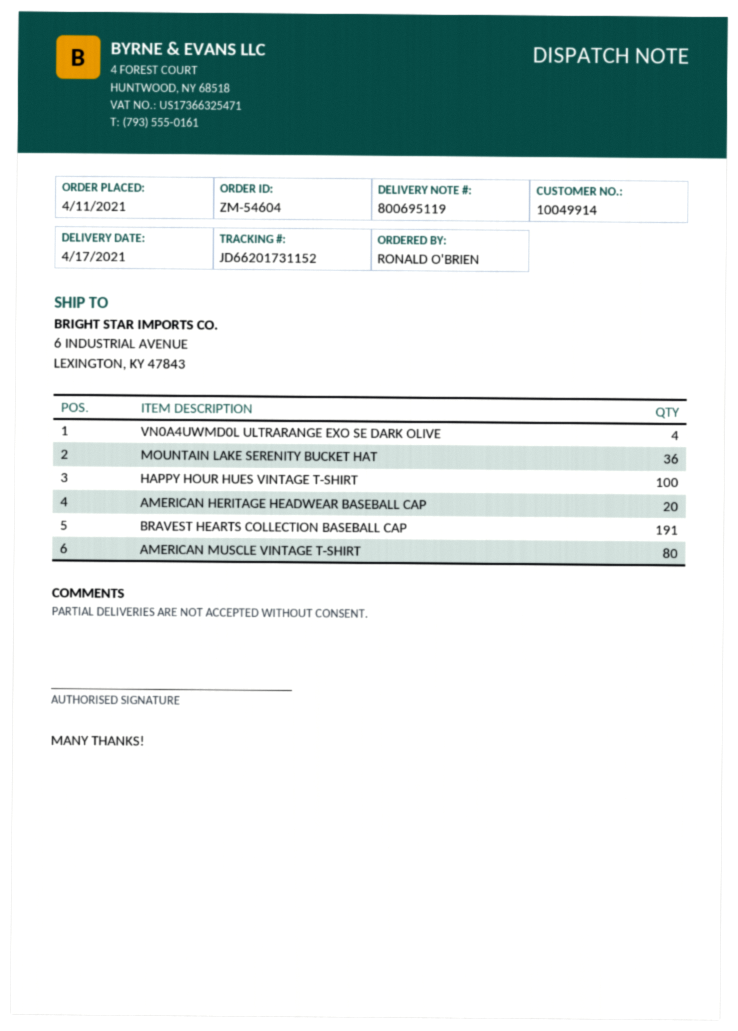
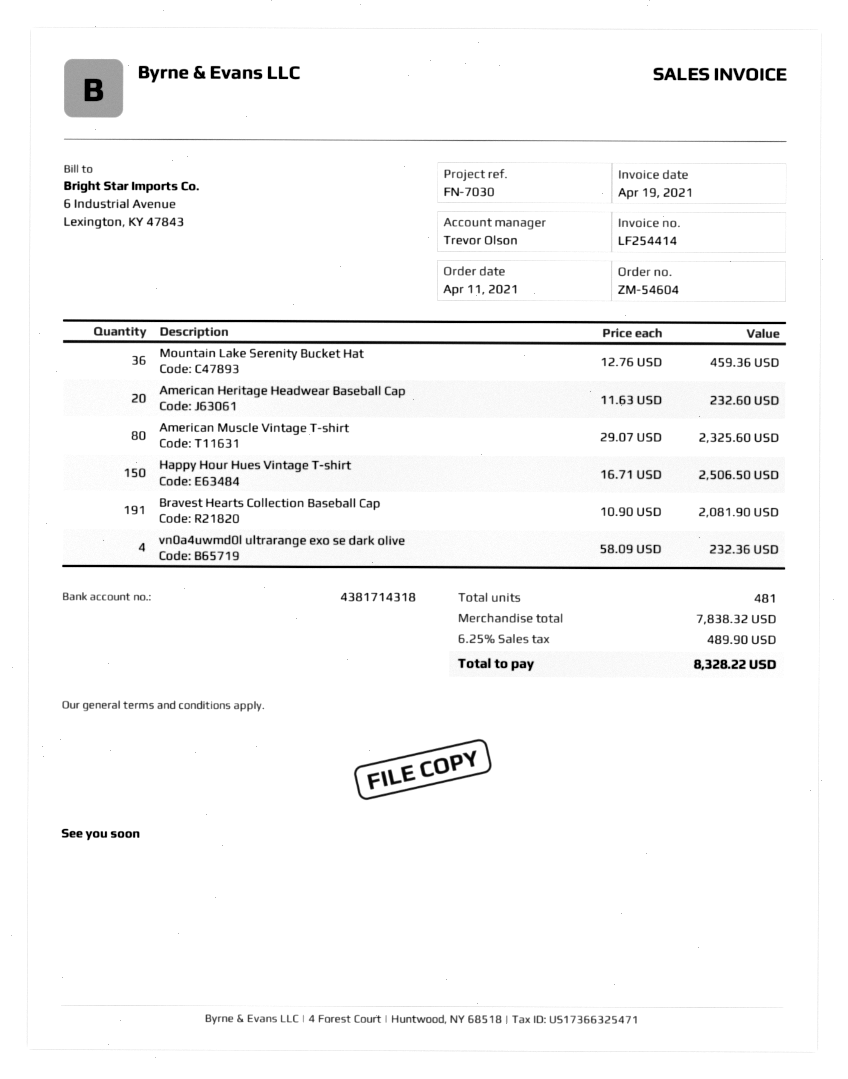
HAPPY HOUR HUES VINTAGE T-SHIRT: 100 -> 150

